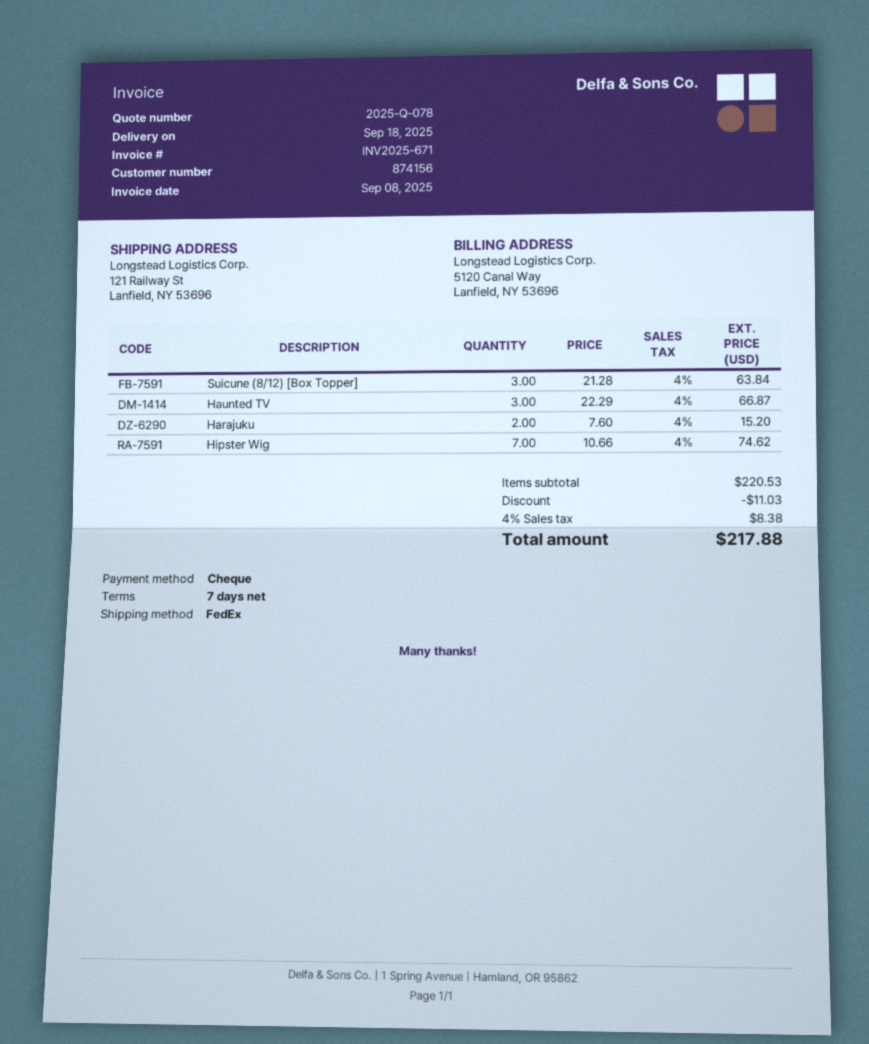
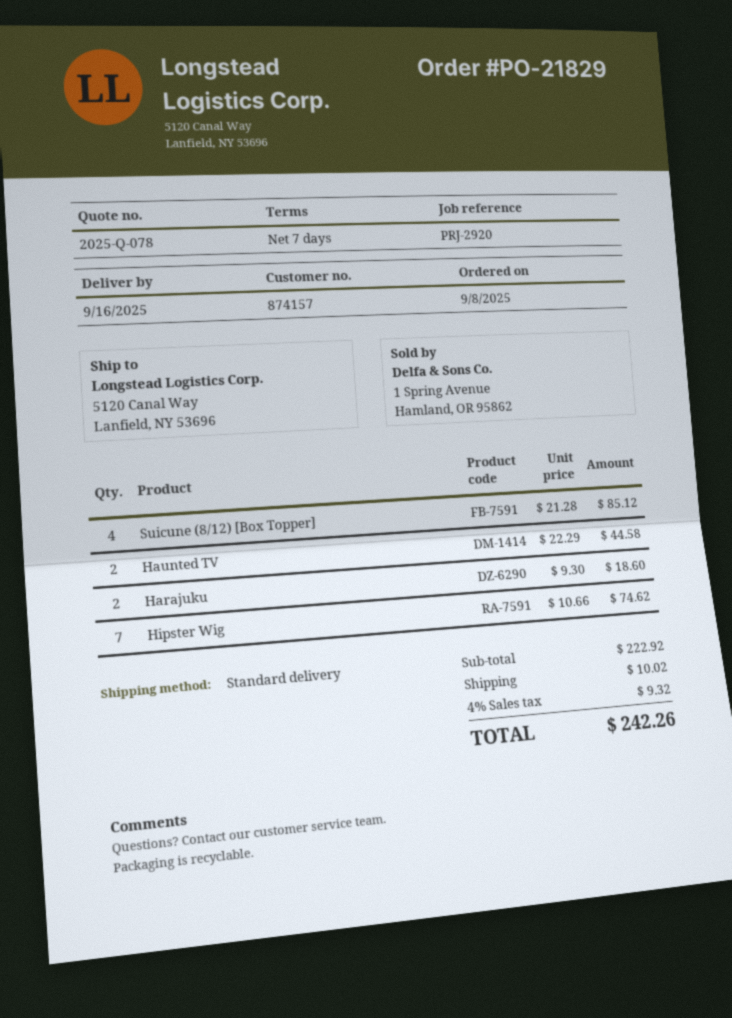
delivery date: 2025-09-18 -> 2025-09-16
customer number: 874156 -> 874157
shipping method: FedEx -> standard
ship to: 121 Railway St, Lanfield, NY 53696 -> 5120 Canal Way, Lanfield, NY 53696
Suicune (8/12) [Box Topper]: 3 x 21.28 = 63.84 -> 4 x 21.28 = 85.12
Haunted TV: 3 x 22.29 = 66.87 -> 2 x 22.29 = 44.58
Harajuku: 2 x 7.60 = 15.20 -> 2 x 9.30 = 18.60
subtotal: 220.53 -> 222.92
discount: 11.03 -> none
shipping: none -> 10.02
tax: 4% = 8.38 -> 4% = 9.32
total: 217.88 -> 242.26

